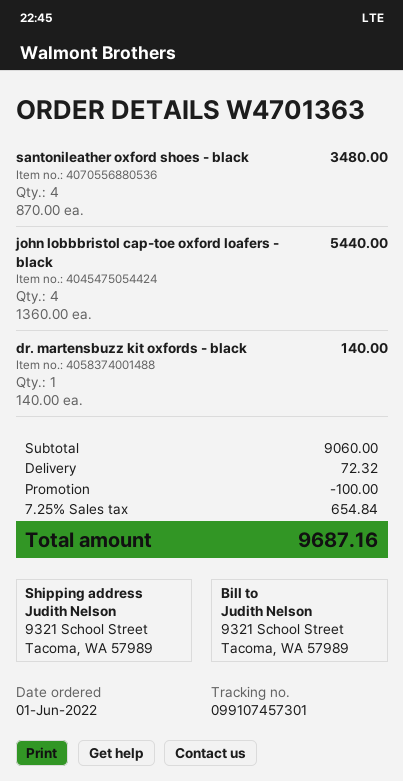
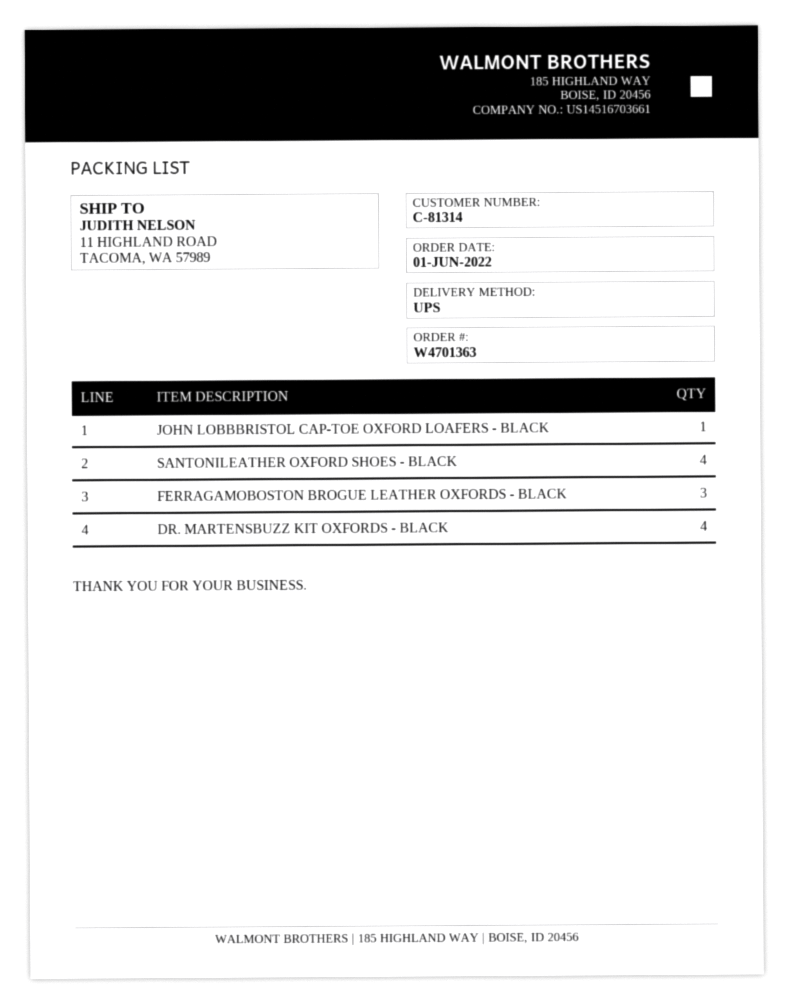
ship to: 9321 School Street, Tacoma, WA 57989 -> 11 HIGHLAND ROAD, TACOMA, WA 57989
john lobbbristol cap-toe oxford loafers - black: 4 -> 1
dr. martensbuzz kit oxfords - black: 1 -> 4
FERRAGAMOBOSTON BROGUE LEATHER OXFORDS - BLACK: none -> 3

